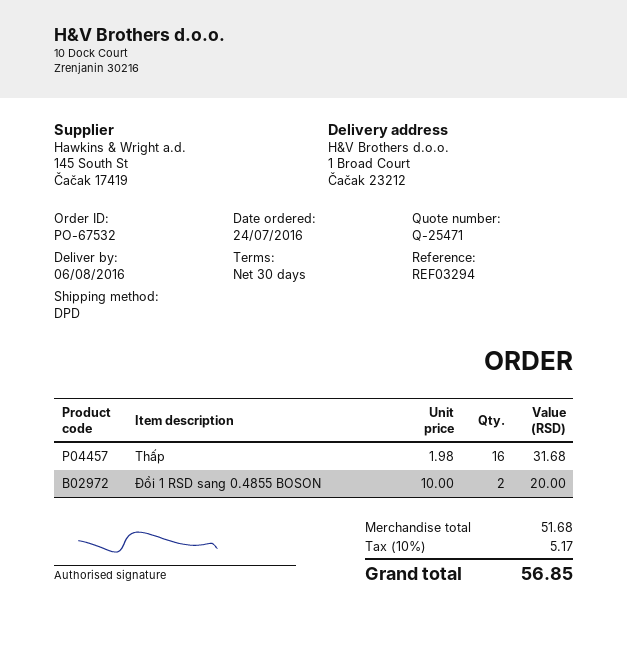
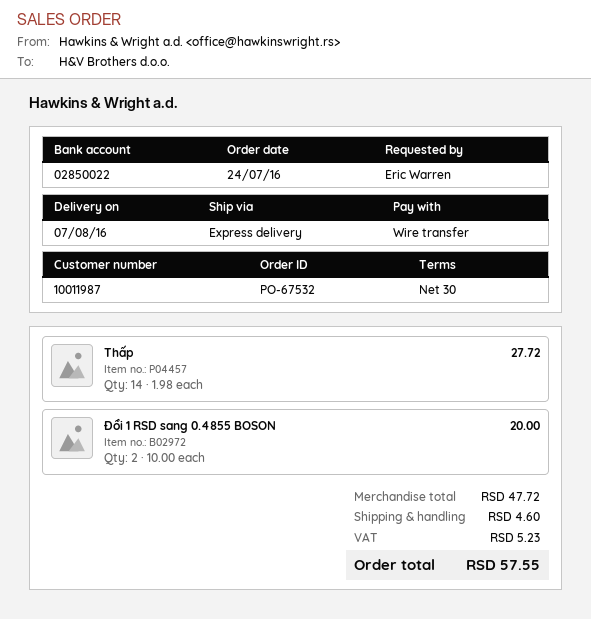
delivery date: 2016-08-06 -> 2016-08-07
shipping method: DPD -> express
Thấp: 16 x 1.98 = 31.68 -> 14 x 1.98 = 27.72
subtotal: 51.68 -> 47.72
shipping: none -> 4.60
tax: 5.17 -> 5.23
total: 56.85 -> 57.55

